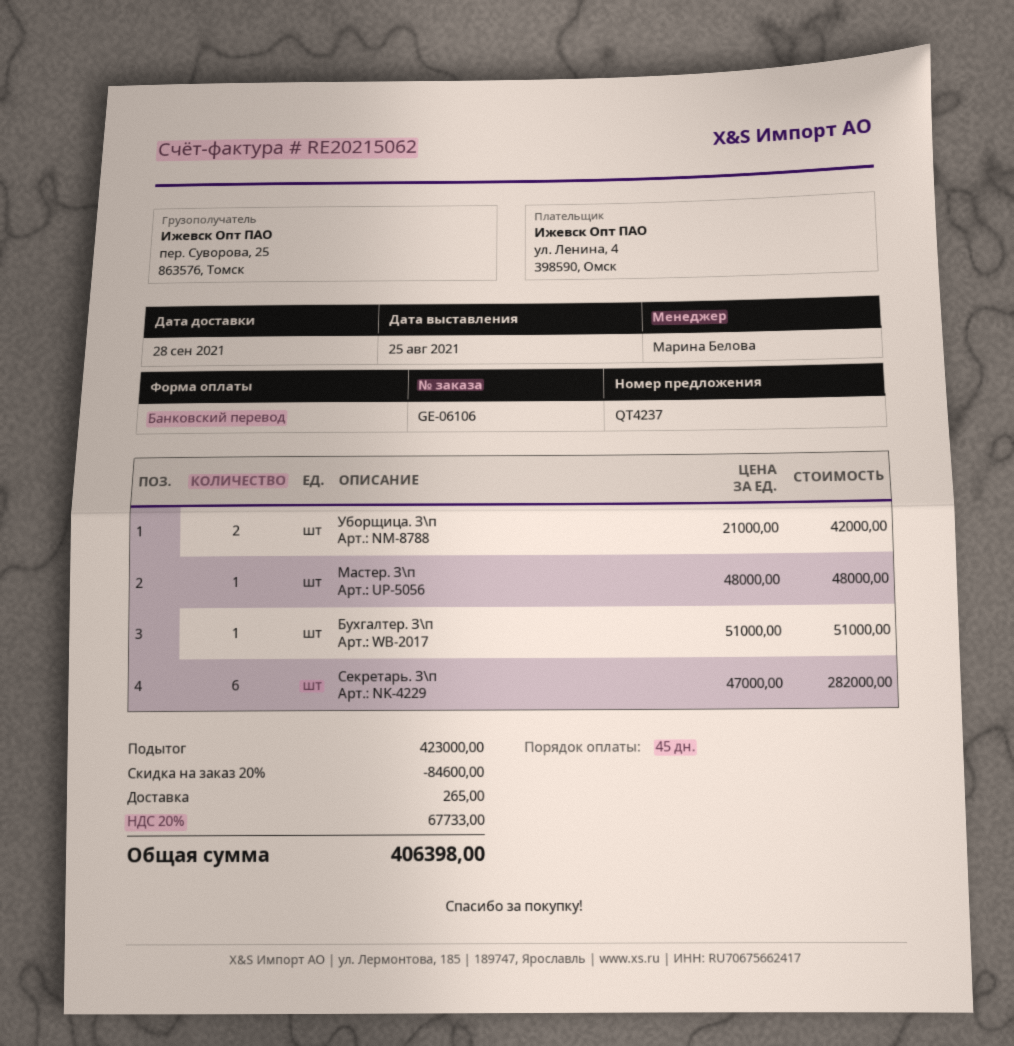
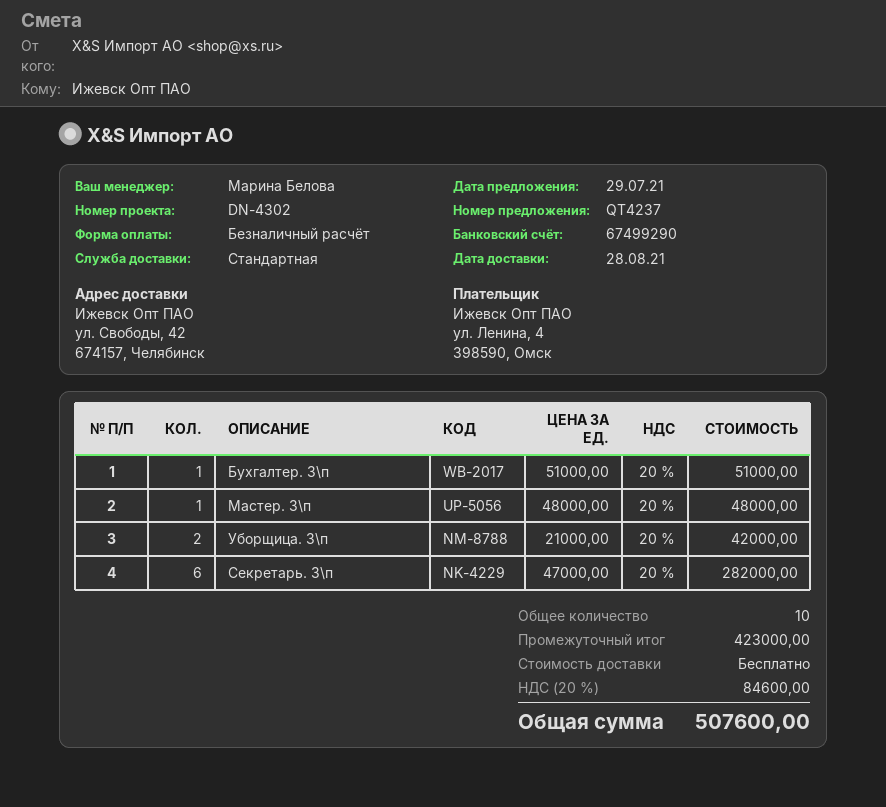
delivery date: 2021-09-28 -> 2021-08-28
ship to: пер. Суворова, 25, 863576, Томск -> ул. Свободы, 42, 674157, Челябинск
discount: 20% = 84600.00 -> none
shipping: 265.00 -> 0.00
tax: 20% = 67733.00 -> 20% = 84600.00
total: 406398.00 -> 507600.00

